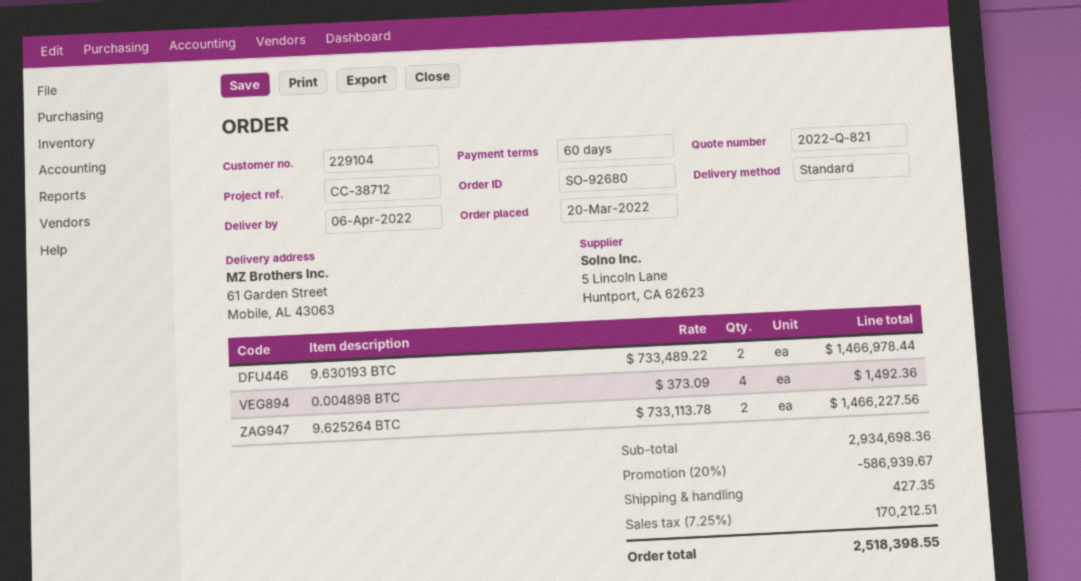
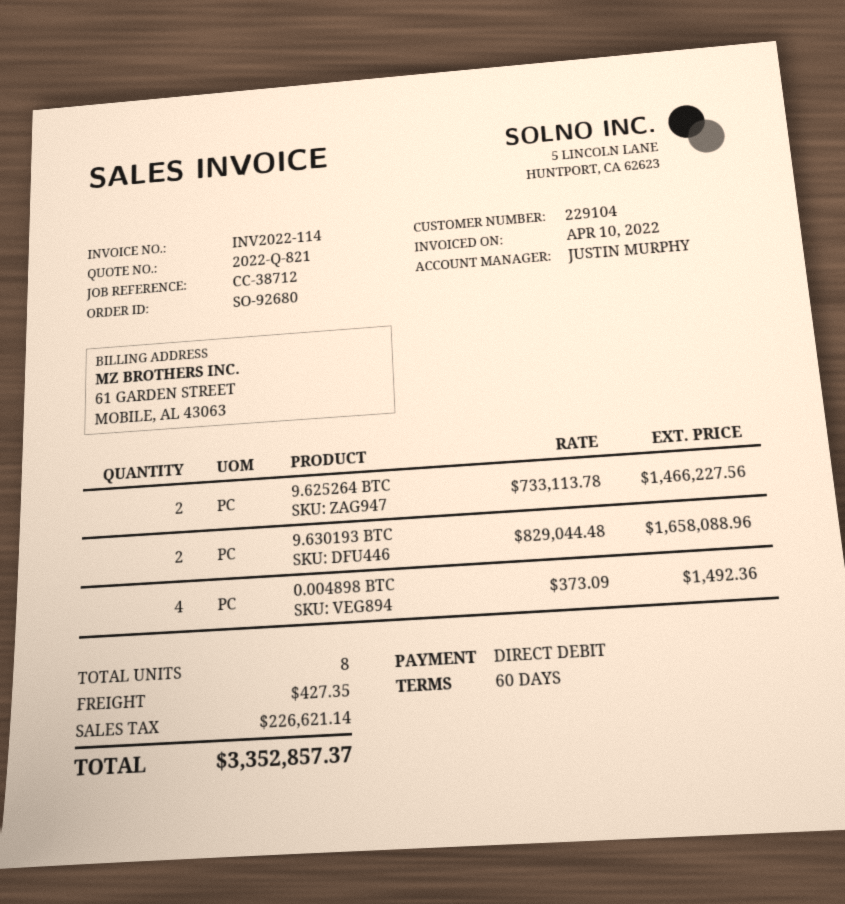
9.630193 BTC: 2 x 733489.22 = 1466978.44 -> 2 x 829044.48 = 1658088.96
discount: 20% = 586939.67 -> none
tax: 170212.51 -> 226621.14
total: 2518398.55 -> 3352857.37

